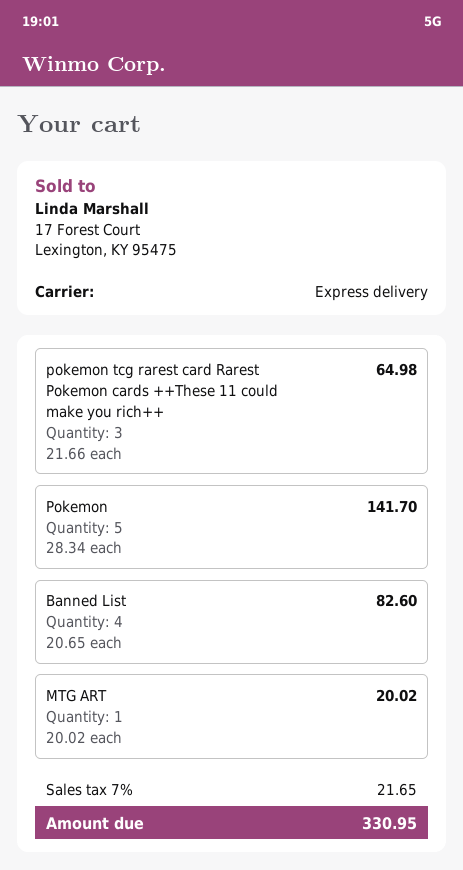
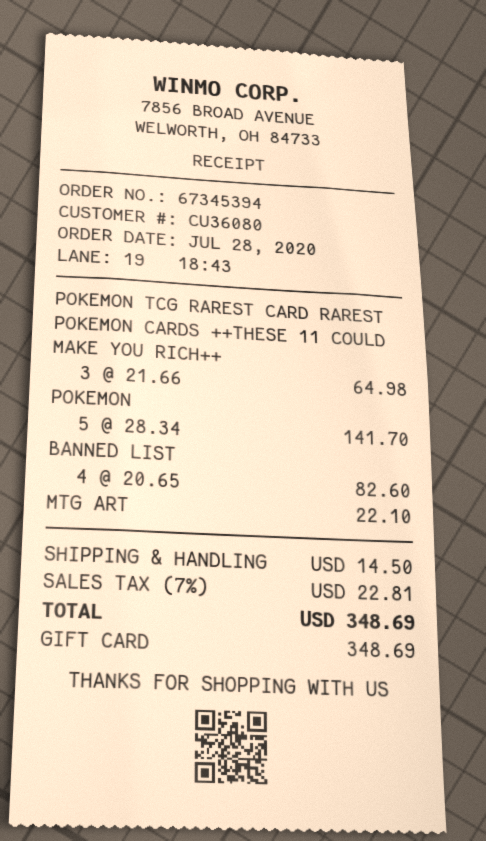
MTG ART: 1 x 20.02 = 20.02 -> 1 x 22.10 = 22.10
shipping: none -> 14.50
tax: 7% = 21.65 -> 7% = 22.81
total: 330.95 -> 348.69

